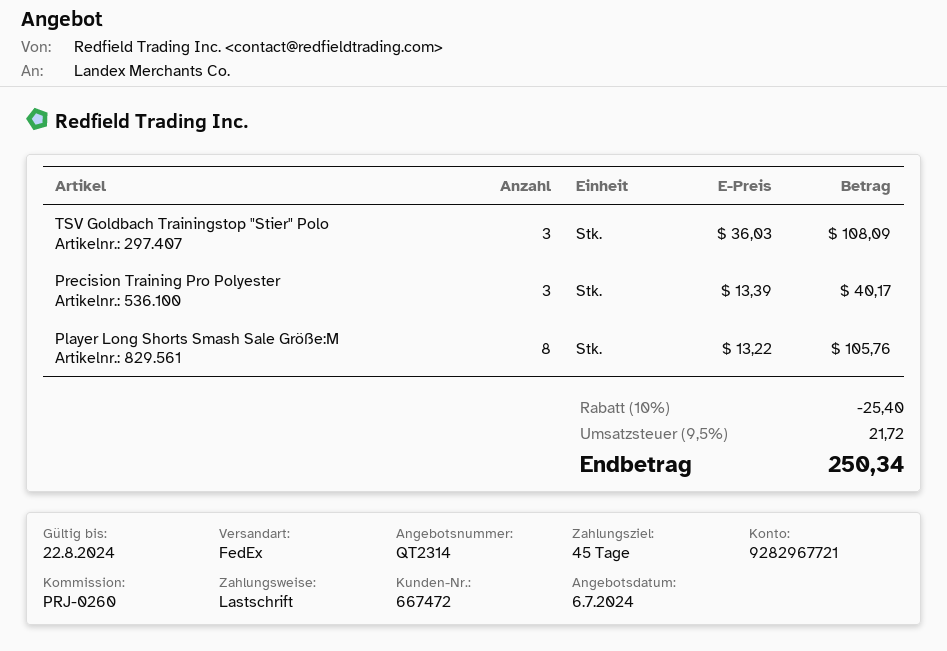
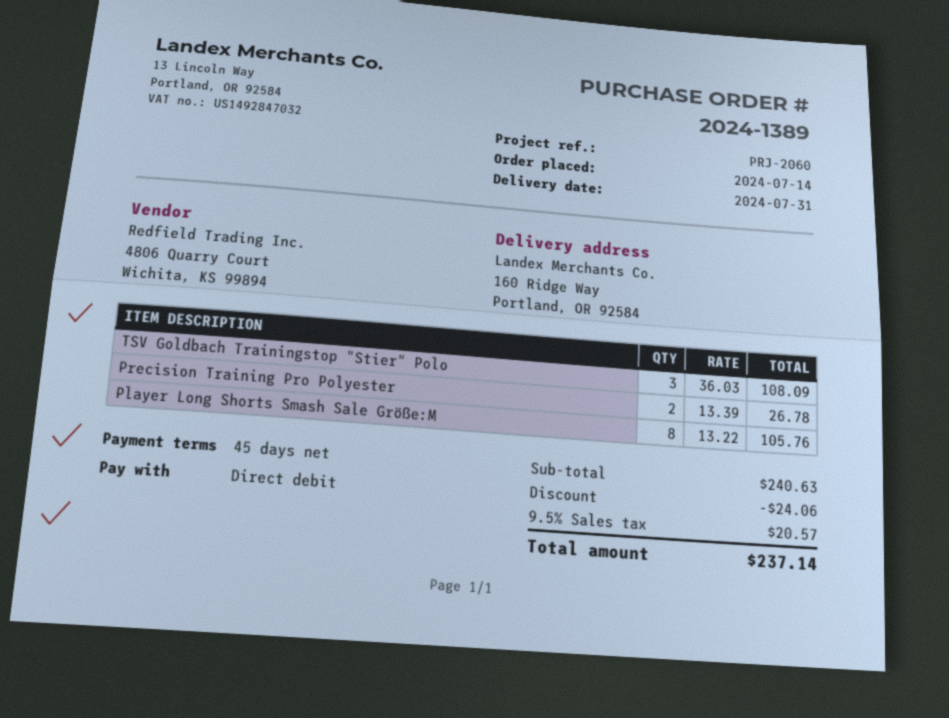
reference: PRJ-0260 -> PRJ-2060
Precision Training Pro Polyester: 3 x 13.39 = 40.17 -> 2 x 13.39 = 26.78
discount: 25.40 -> 24.06
tax: 9.5% = 21.72 -> 9.5% = 20.57
total: 250.34 -> 237.14

